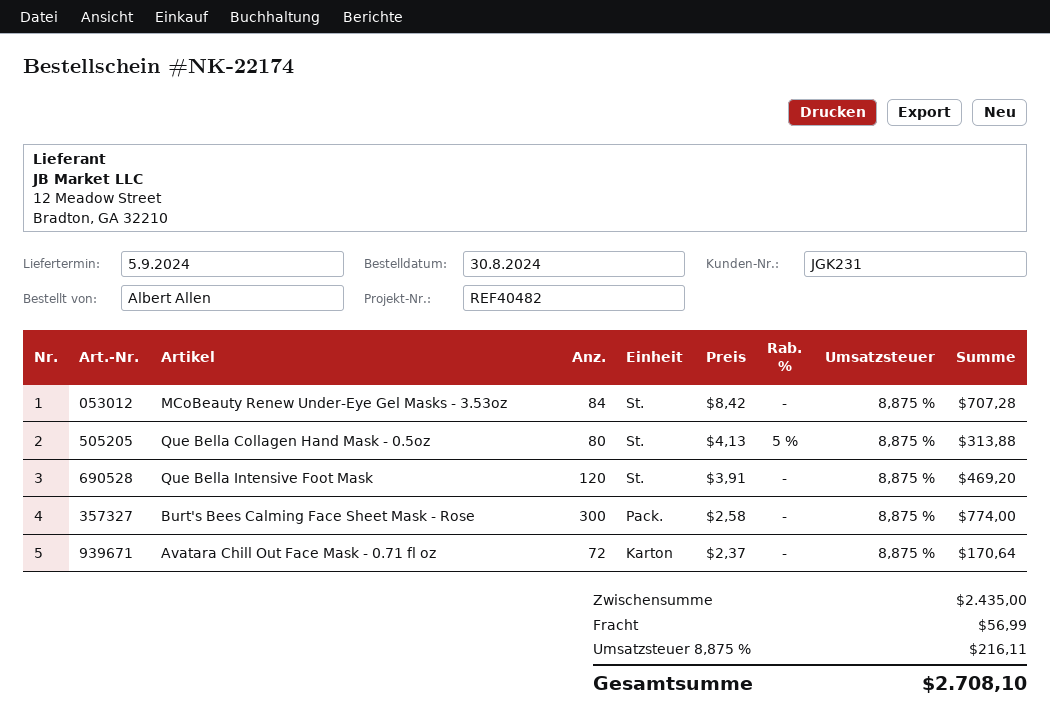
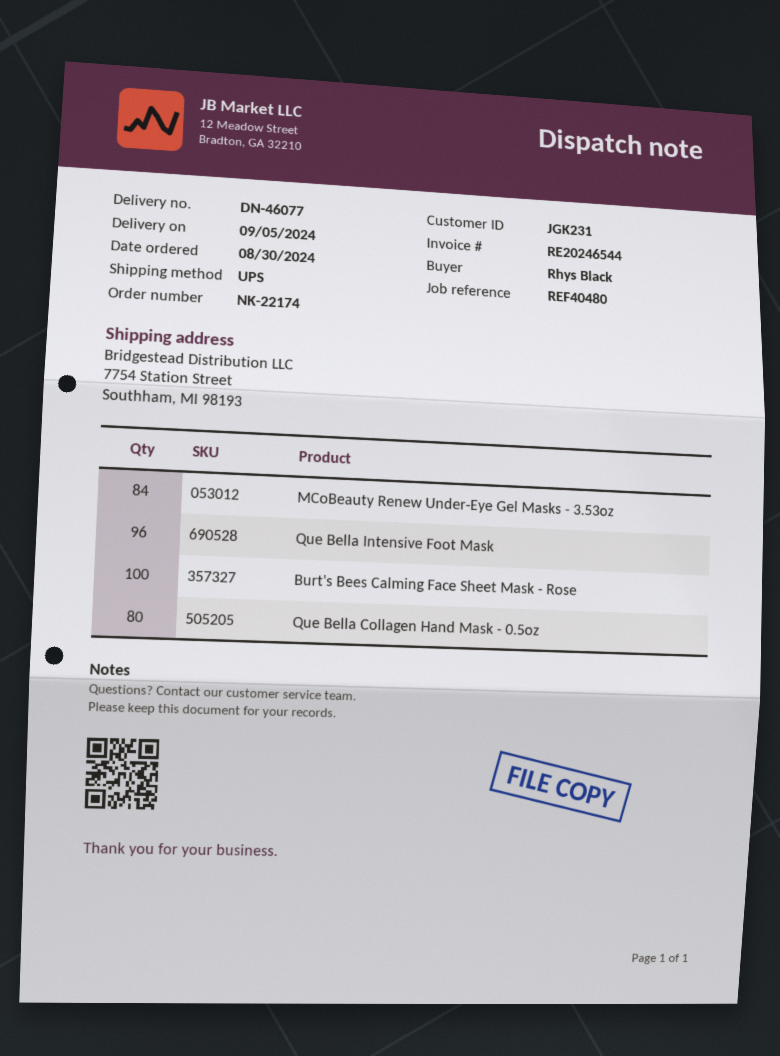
reference: REF40482 -> REF40480
ordered by: Albert Allen -> Rhys Black
Que Bella Intensive Foot Mask: 120 -> 96
Burt's Bees Calming Face Sheet Mask - Rose: 300 -> 100
Avatara Chill Out Face Mask - 0.71 fl oz: 72 -> none

